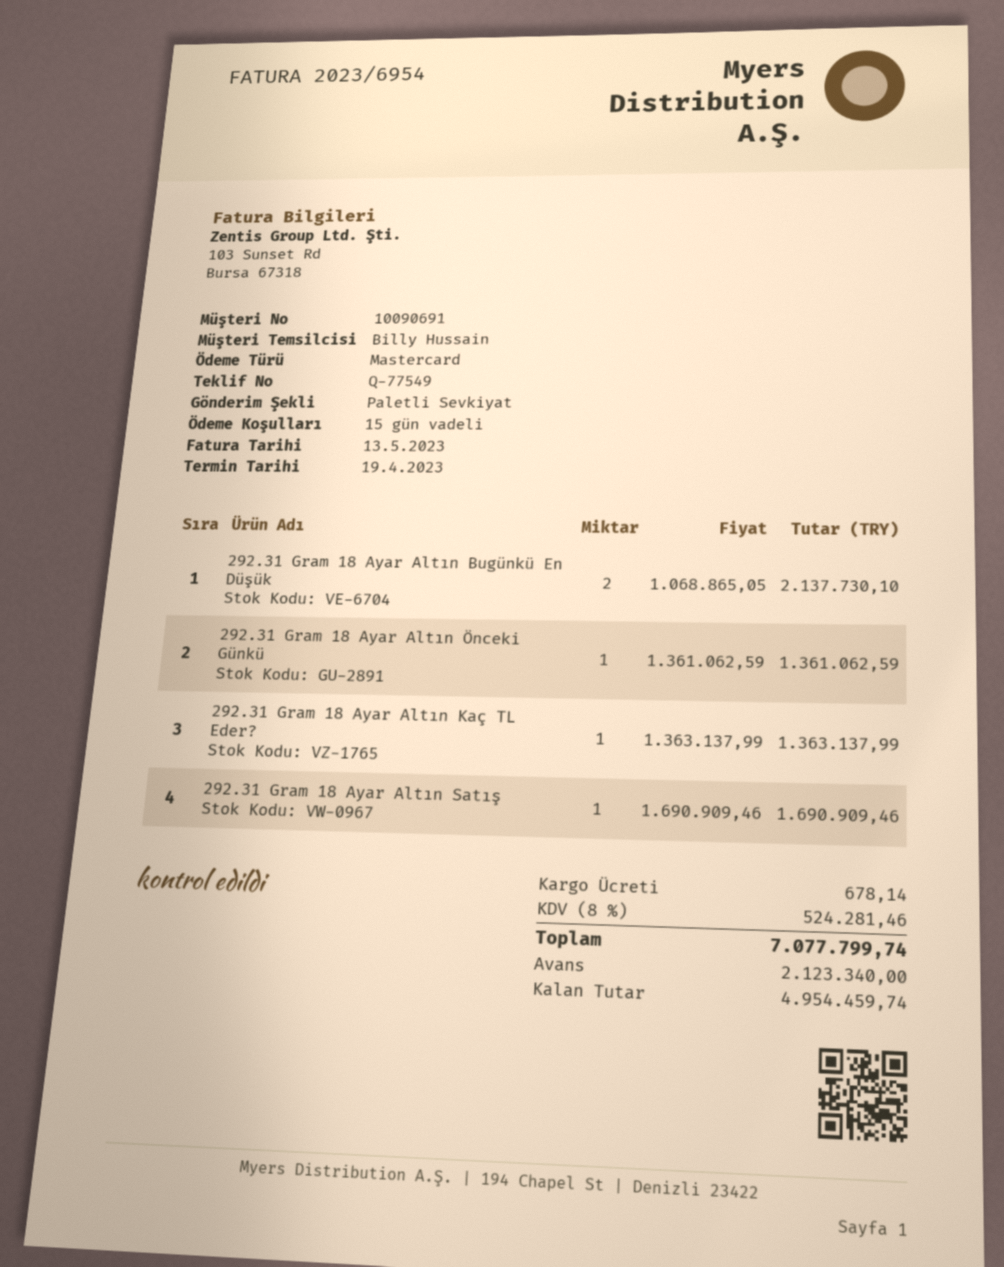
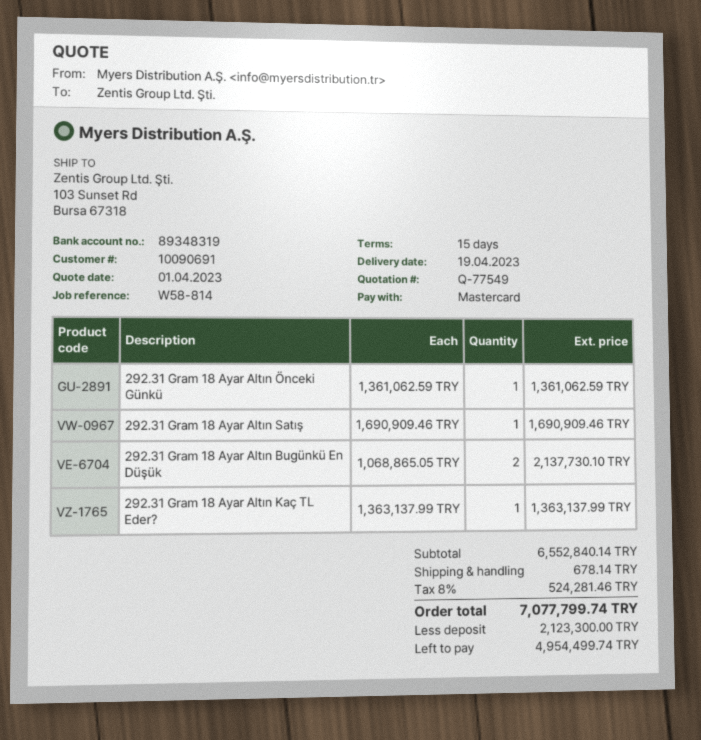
deposit: 2123340.00 -> 2123300.00
balance: 4954459.74 -> 4954499.74

